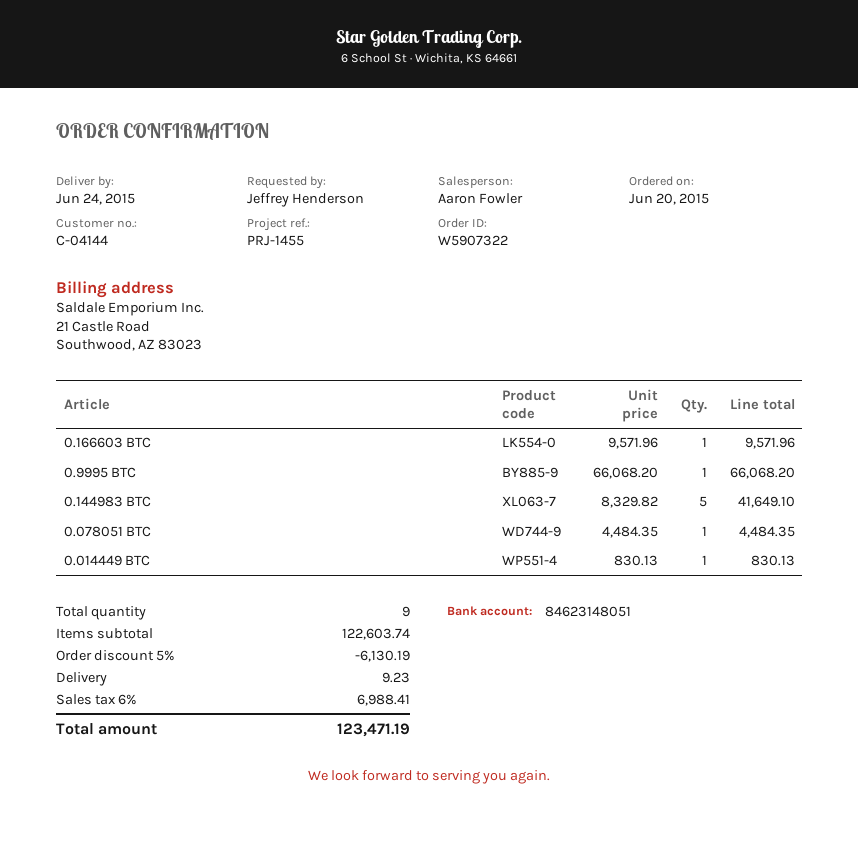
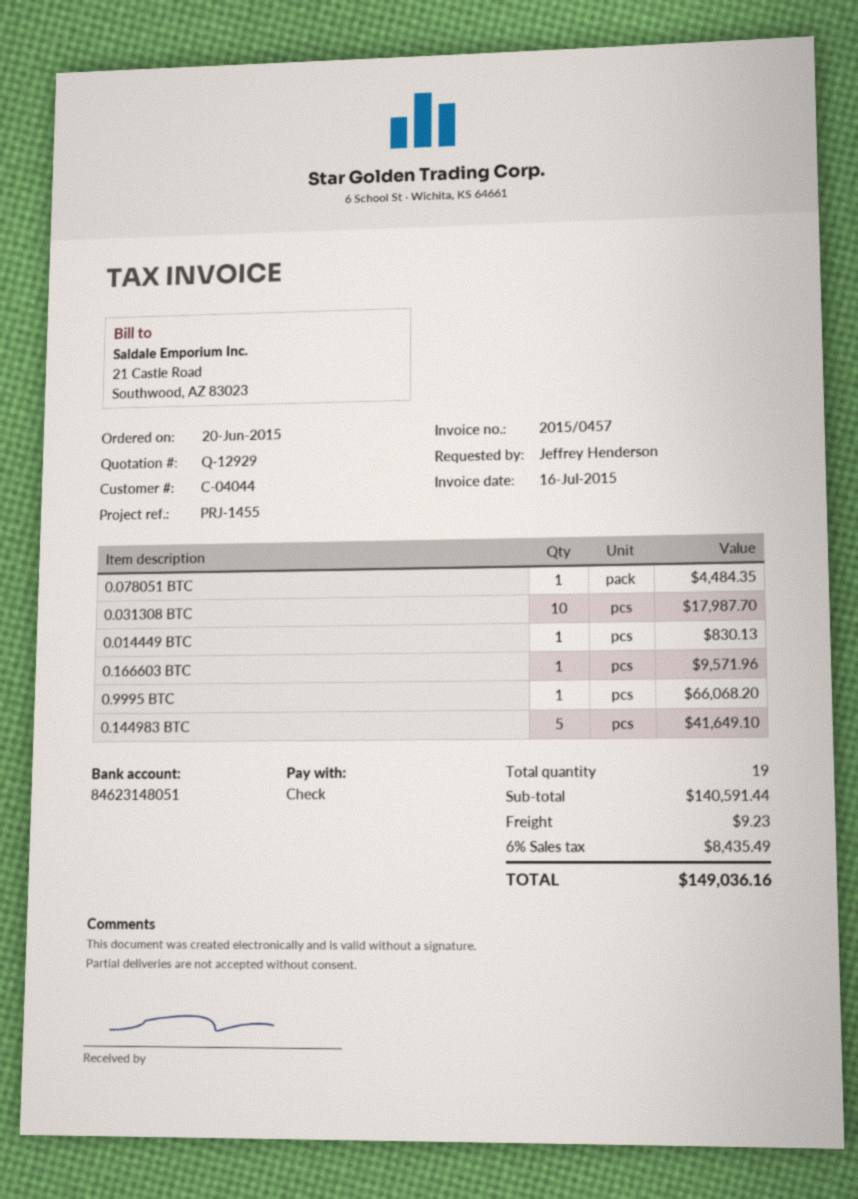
customer number: C-04144 -> C-04044
0.031308 BTC: none -> 10 for 17987.70
total quantity: 9 -> 19
subtotal: 122603.74 -> 140591.44
discount: 5% = 6130.19 -> none
tax: 6% = 6988.41 -> 6% = 8435.49
total: 123471.19 -> 149036.16

